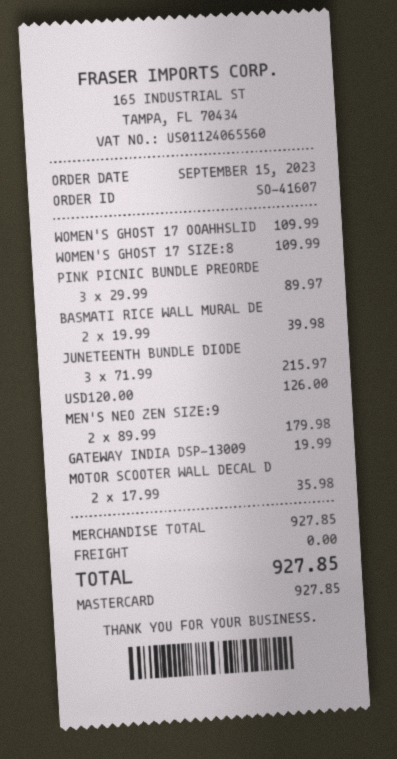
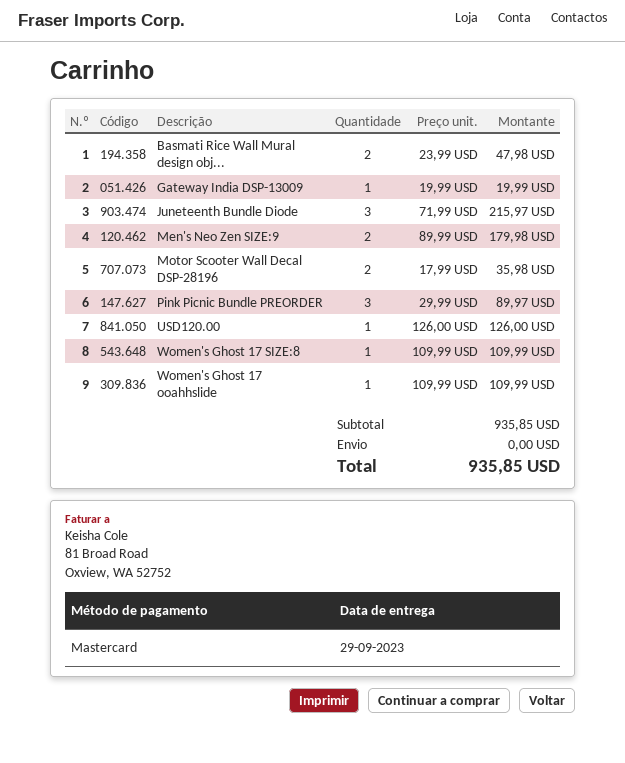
BASMATI RICE WALL MURAL DE: 2 x 19.99 = 39.98 -> 2 x 23.99 = 47.98
subtotal: 927.85 -> 935.85
total: 927.85 -> 935.85

